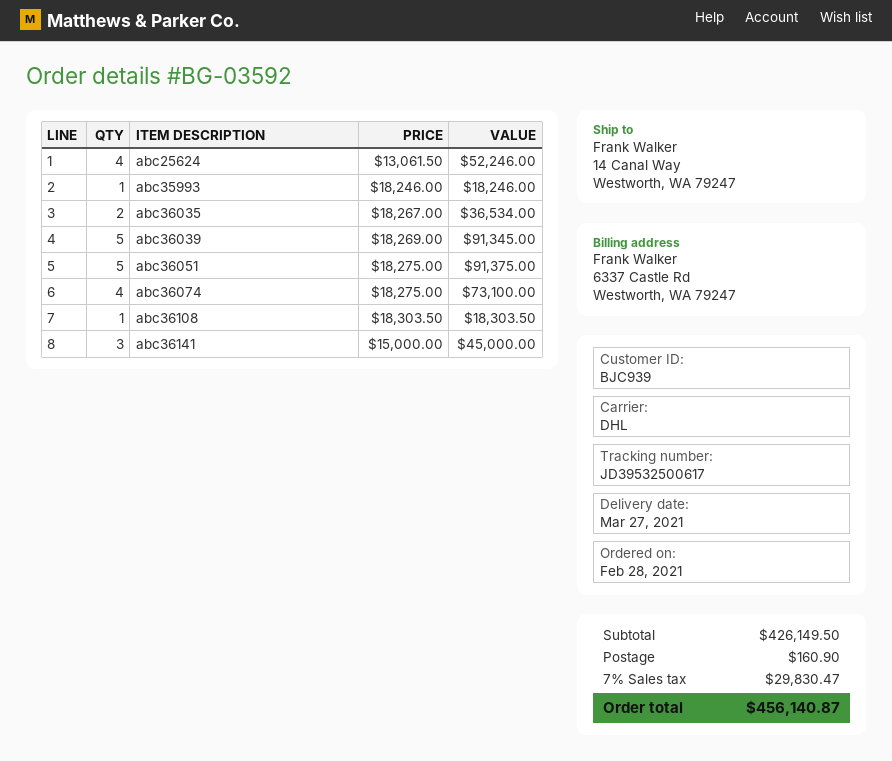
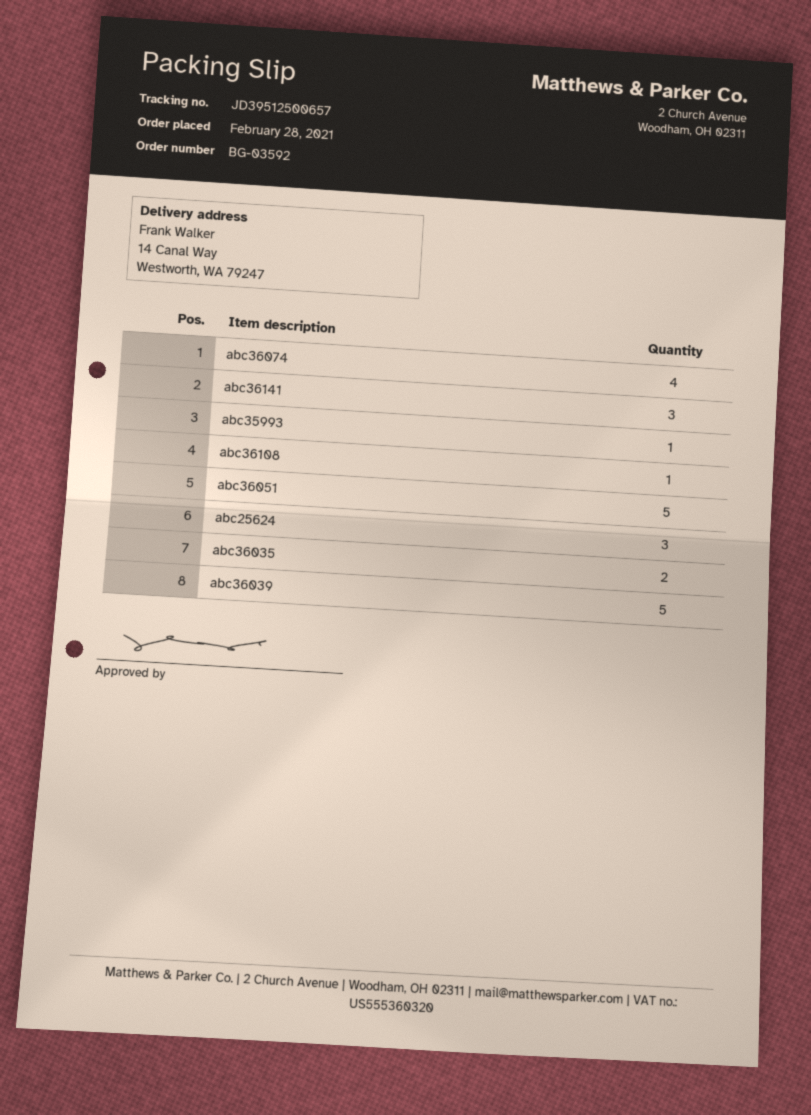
tracking number: JD39532500617 -> JD39512500657
abc25624: 4 -> 3

